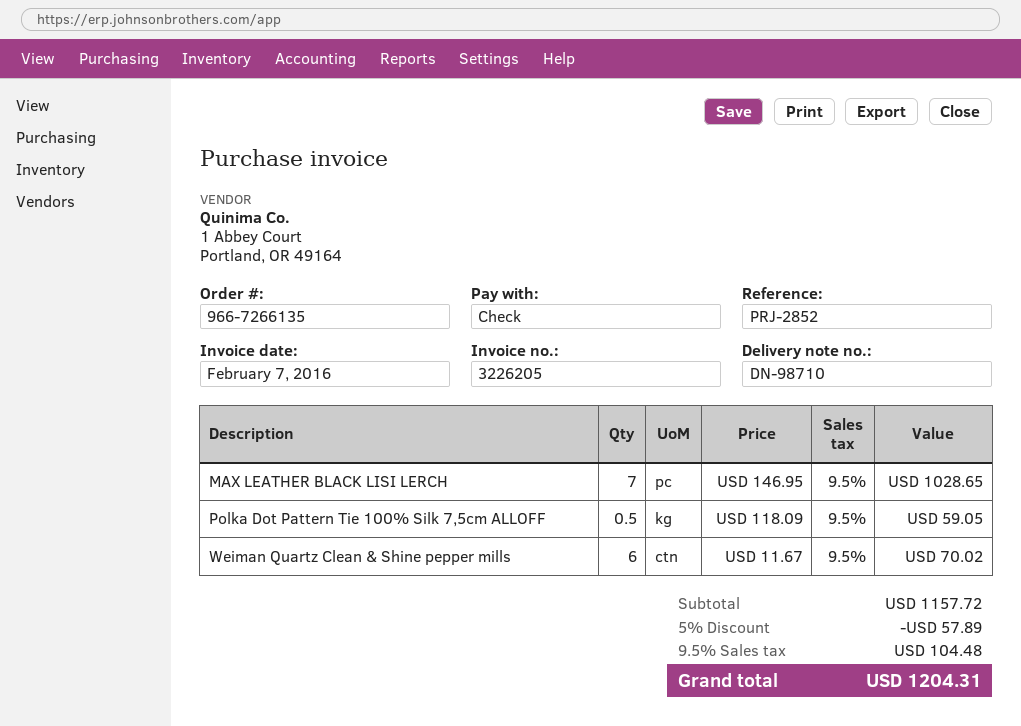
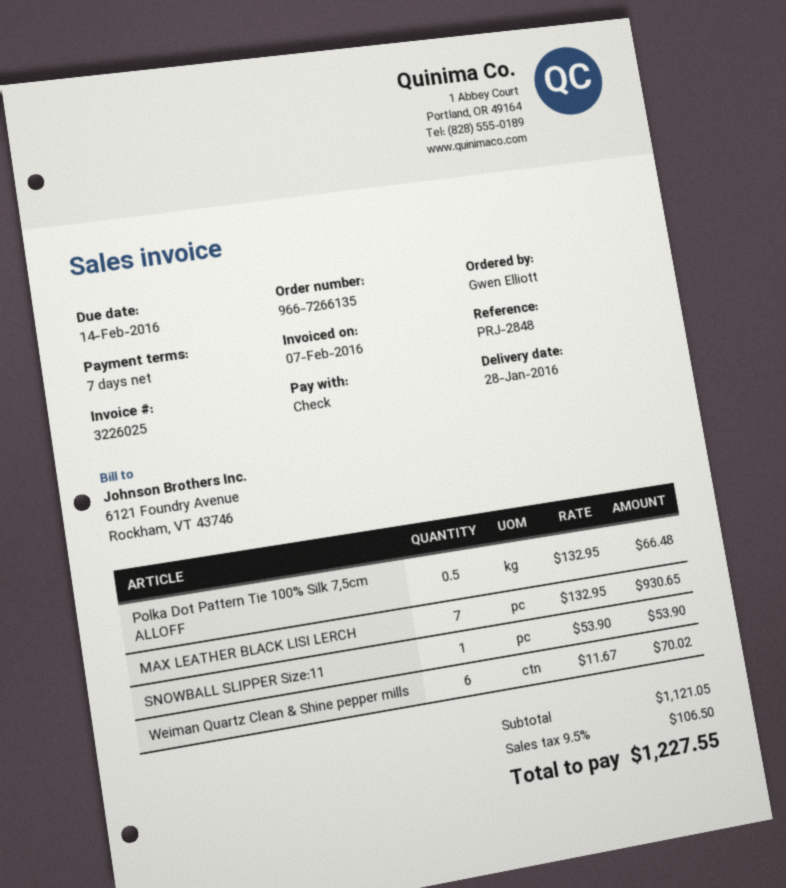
invoice number: 3226205 -> 3226025
reference: PRJ-2852 -> PRJ-2848
MAX LEATHER BLACK LISI LERCH: 7 x 146.95 = 1028.65 -> 7 x 132.95 = 930.65
Polka Dot Pattern Tie 100% Silk 7,5cm ALLOFF: 0.5 x 118.09 = 59.05 -> 0.5 x 132.95 = 66.48
SNOWBALL SLIPPER Size:11: none -> 1 x 53.90 = 53.90
subtotal: 1157.72 -> 1121.05
discount: 5% = 57.89 -> none
tax: 9.5% = 104.48 -> 9.5% = 106.50
total: 1204.31 -> 1227.55

